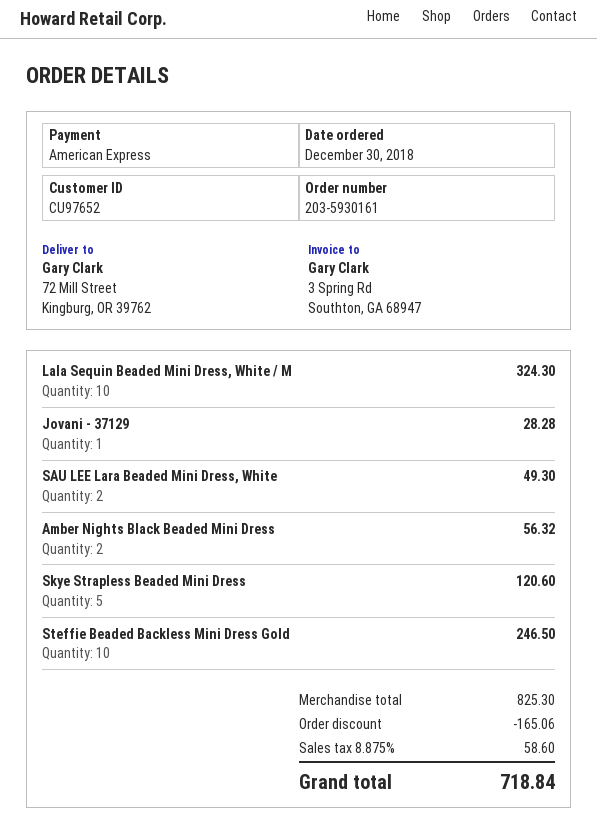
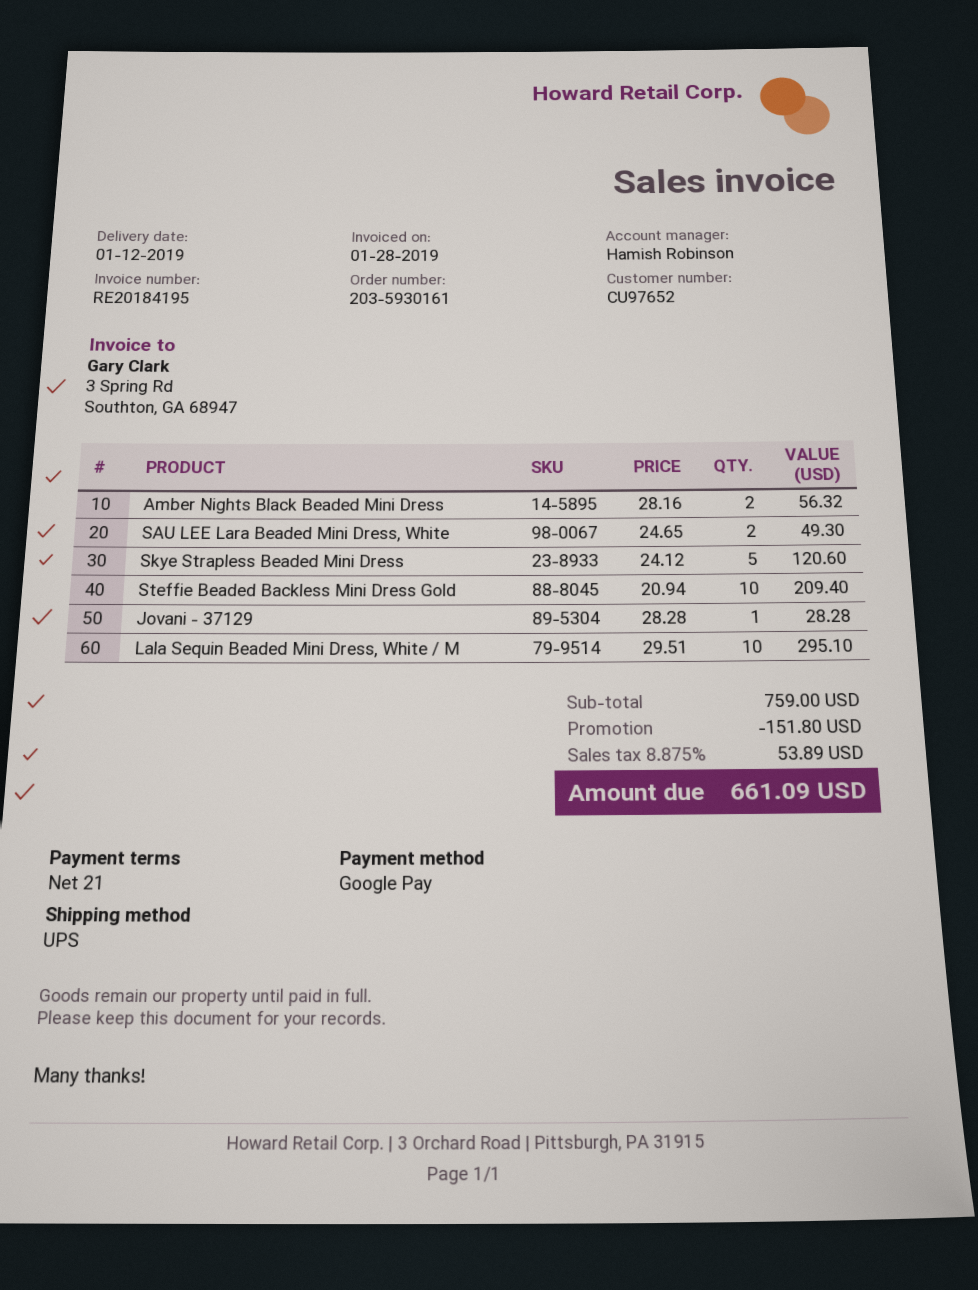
payment method: American Express -> Google Pay
Lala Sequin Beaded Mini Dress, White / M: 10 for 324.30 -> 10 for 295.10
Steffie Beaded Backless Mini Dress Gold: 10 for 246.50 -> 10 for 209.40
subtotal: 825.30 -> 759.00
discount: 165.06 -> 151.80
tax: 8.875% = 58.60 -> 8.875% = 53.89
total: 718.84 -> 661.09

